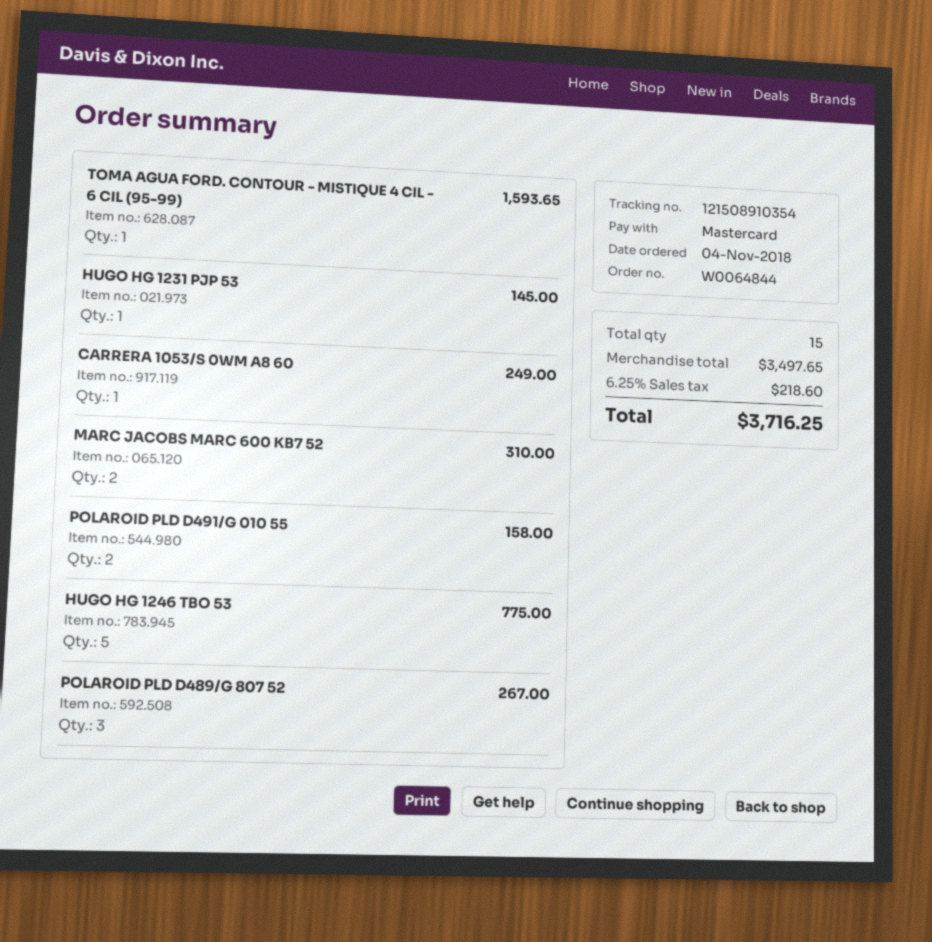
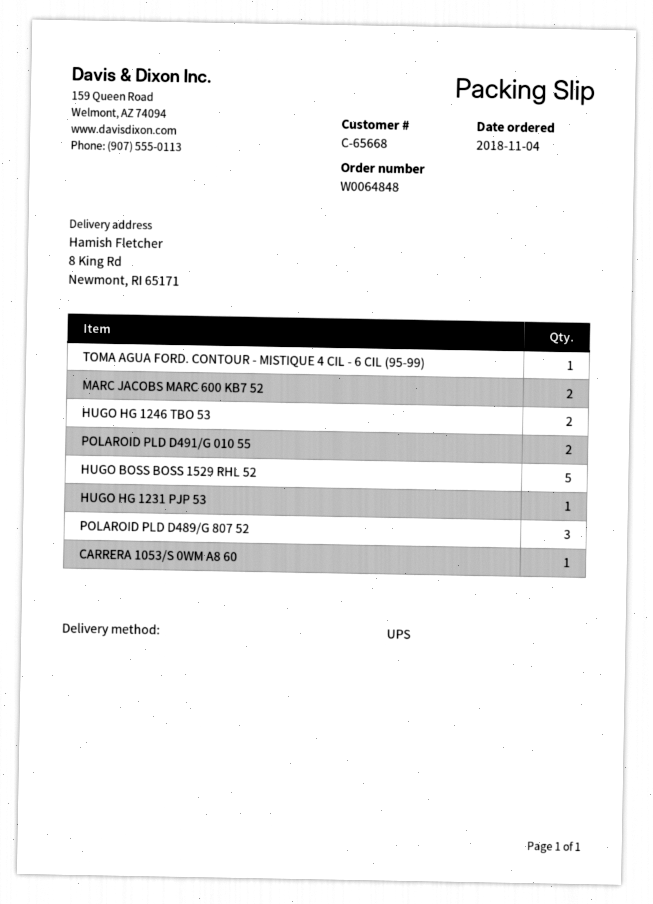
order number: W0064844 -> W0064848
HUGO HG 1246 TBO 53: 5 -> 2
HUGO BOSS BOSS 1529 RHL 52: none -> 5

